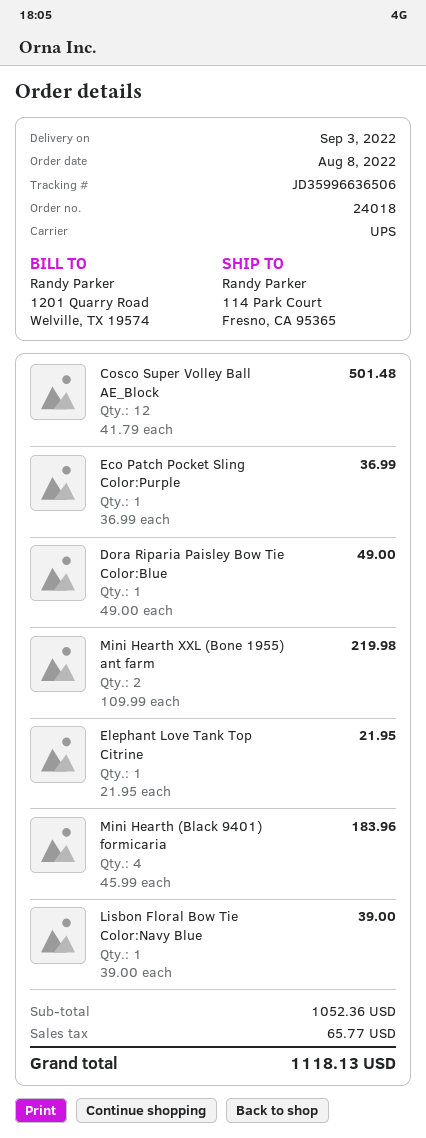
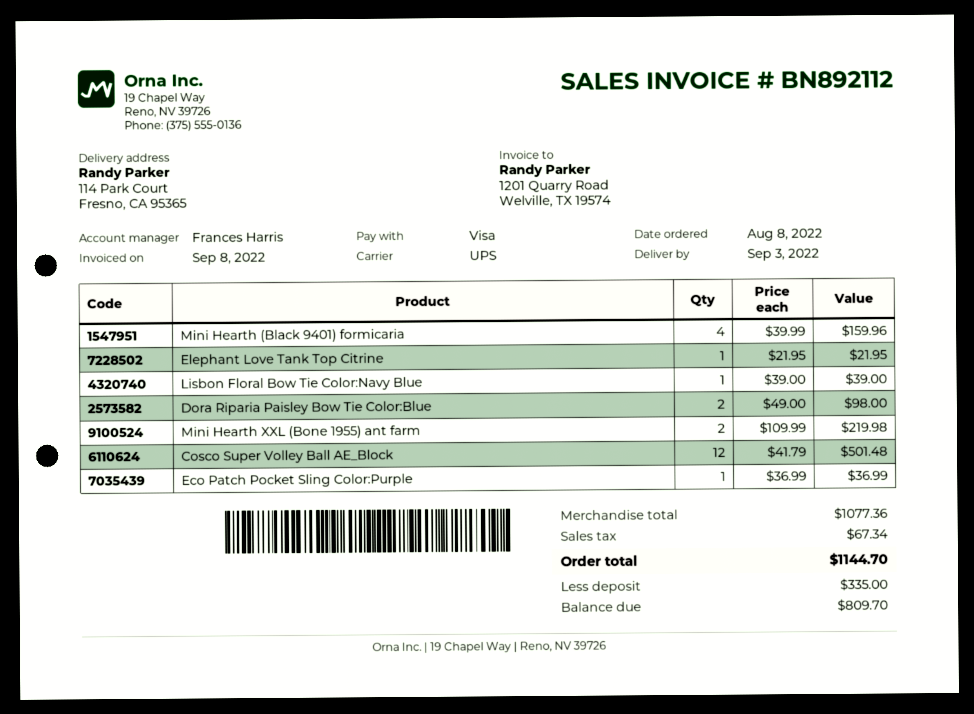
Dora Riparia Paisley Bow Tie Color:Blue: 1 x 49.00 = 49.00 -> 2 x 49.00 = 98.00
Mini Hearth (Black 9401) formicaria: 4 x 45.99 = 183.96 -> 4 x 39.99 = 159.96
subtotal: 1052.36 -> 1077.36
tax: 65.77 -> 67.34
total: 1118.13 -> 1144.70

